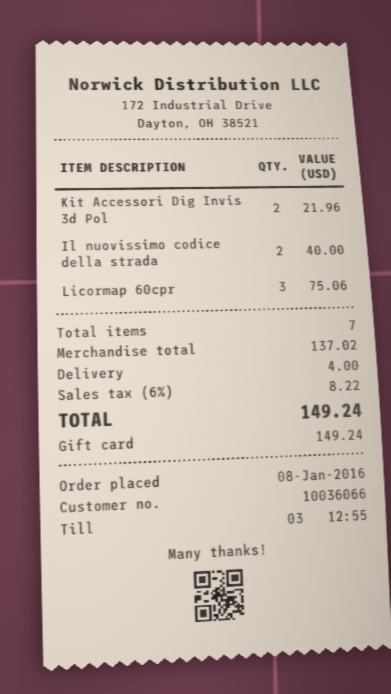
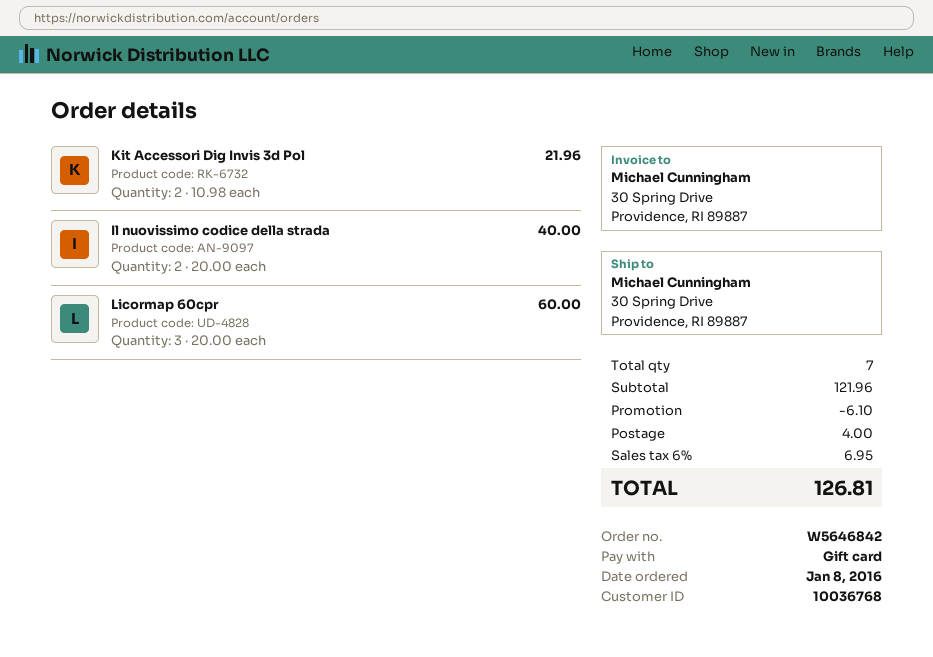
customer number: 10036066 -> 10036768
Licormap 60cpr: 3 for 75.06 -> 3 for 60.00
subtotal: 137.02 -> 121.96
discount: none -> 6.10
tax: 6% = 8.22 -> 6% = 6.95
total: 149.24 -> 126.81

